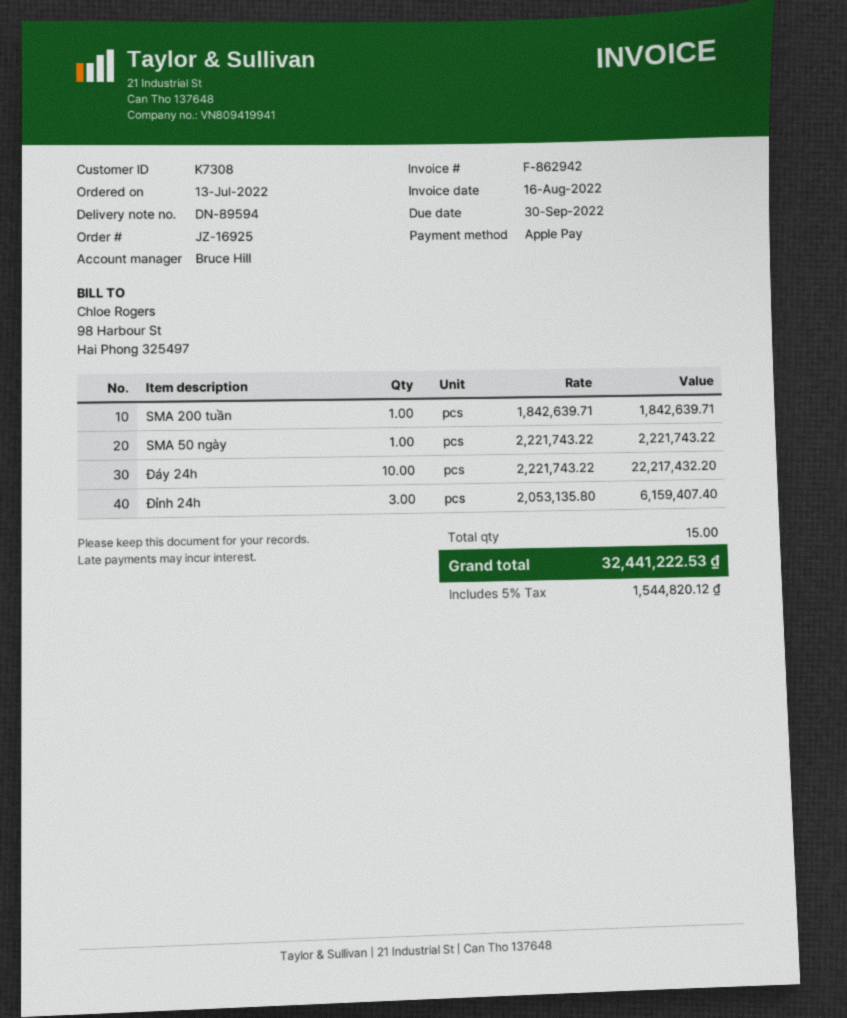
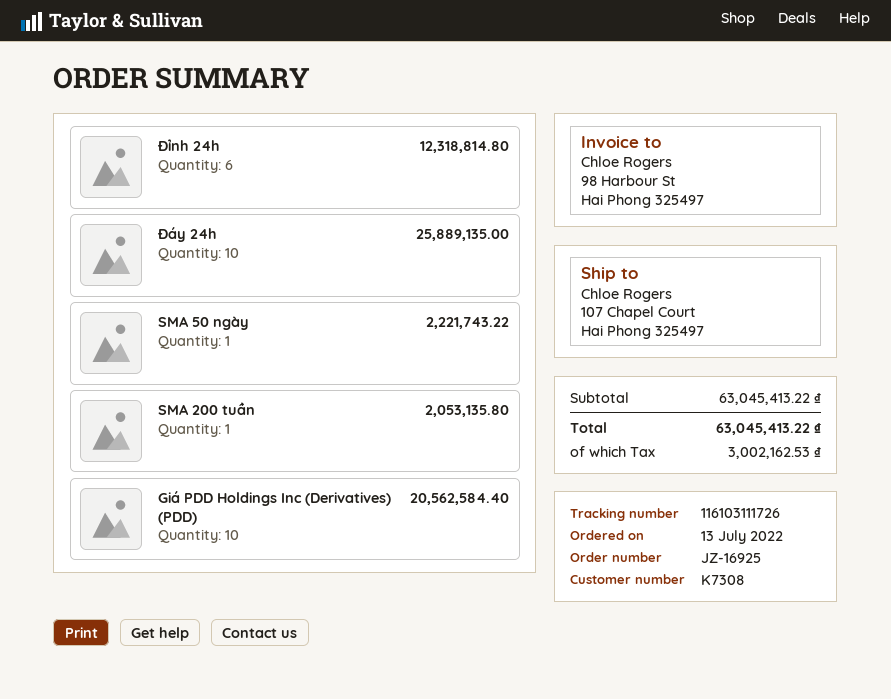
SMA 200 tuần: 1 for 1842639.71 -> 1 for 2053135.80
Đáy 24h: 10 for 22217432.20 -> 10 for 25889135.00
Đỉnh 24h: 3 for 6159407.40 -> 6 for 12318814.80
Giá PDD Holdings Inc (Derivatives) (PDD): none -> 10 for 20562584.40
tax: 1544820.12 -> 3002162.53
total: 32441222.53 -> 63045413.22

